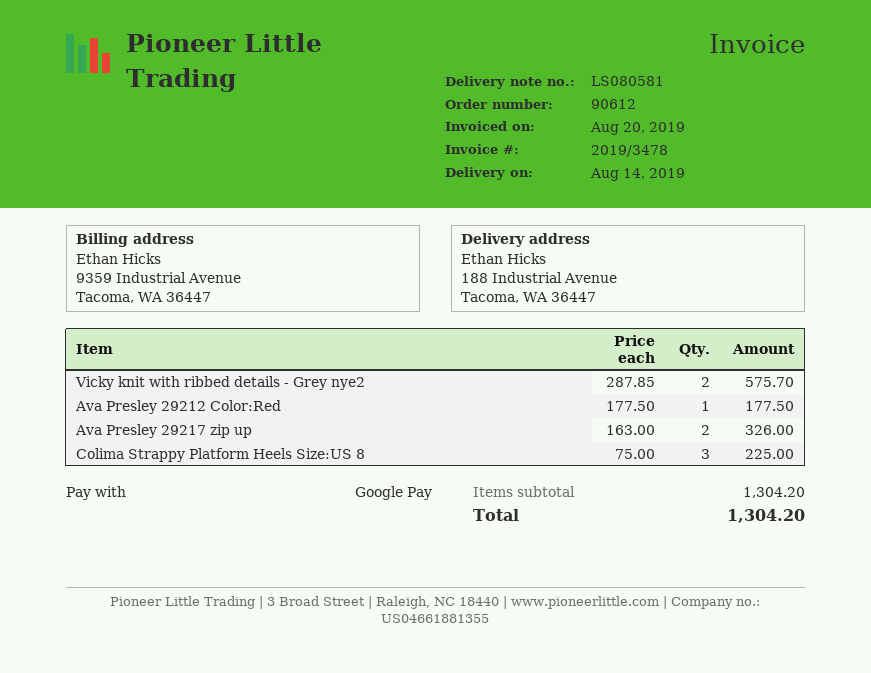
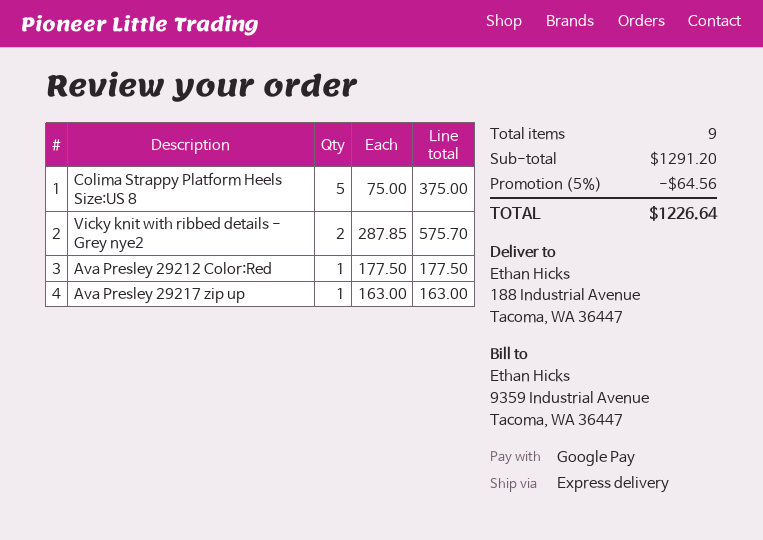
Ava Presley 29217 zip up: 2 x 163.00 = 326.00 -> 1 x 163.00 = 163.00
Colima Strappy Platform Heels Size:US 8: 3 x 75.00 = 225.00 -> 5 x 75.00 = 375.00
subtotal: 1304.20 -> 1291.20
discount: none -> 5% = 64.56
total: 1304.20 -> 1226.64

